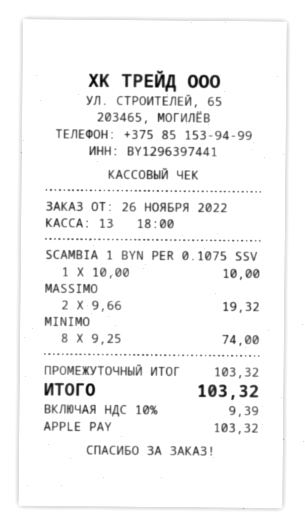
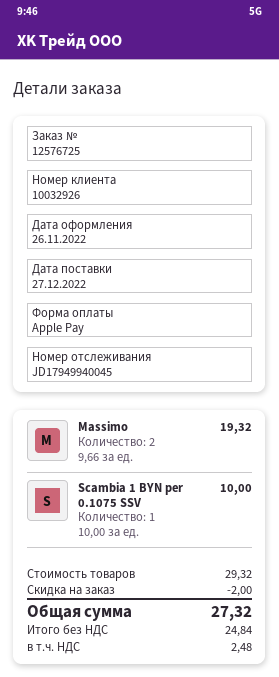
MINIMO: 8 x 9.25 = 74.00 -> none
subtotal: 103.32 -> 29.32
discount: none -> 2.00
tax: 9.39 -> 2.48
total: 103.32 -> 27.32

